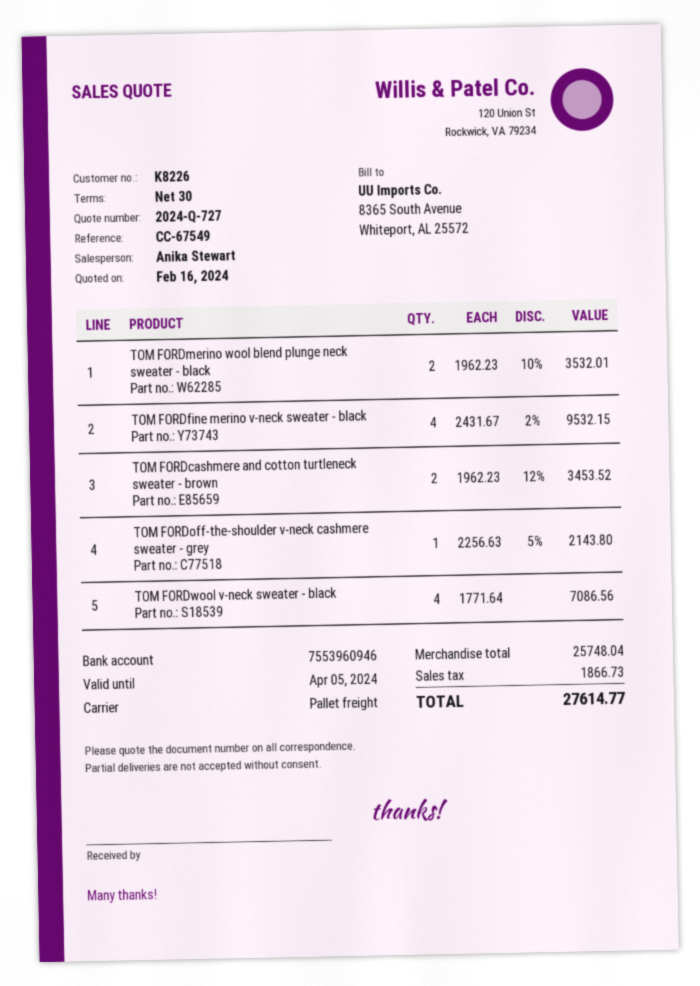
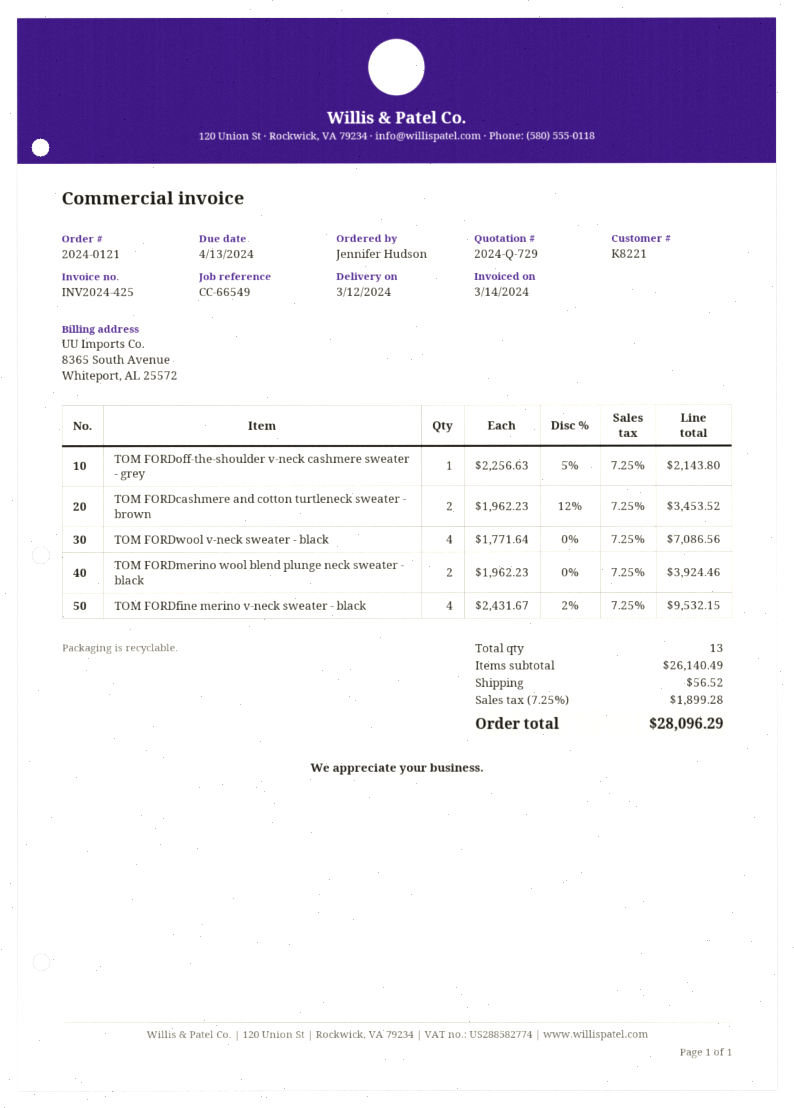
quote number: 2024-Q-727 -> 2024-Q-729
customer number: K8226 -> K8221
reference: CC-67549 -> CC-66549
TOM FORDmerino wool blend plunge neck sweater - black: 2 x 1962.23 - 10% = 3532.01 -> 2 x 1962.23 = 3924.46
subtotal: 25748.04 -> 26140.49
shipping: none -> 56.52
tax: 1866.73 -> 1899.28
total: 27614.77 -> 28096.29

